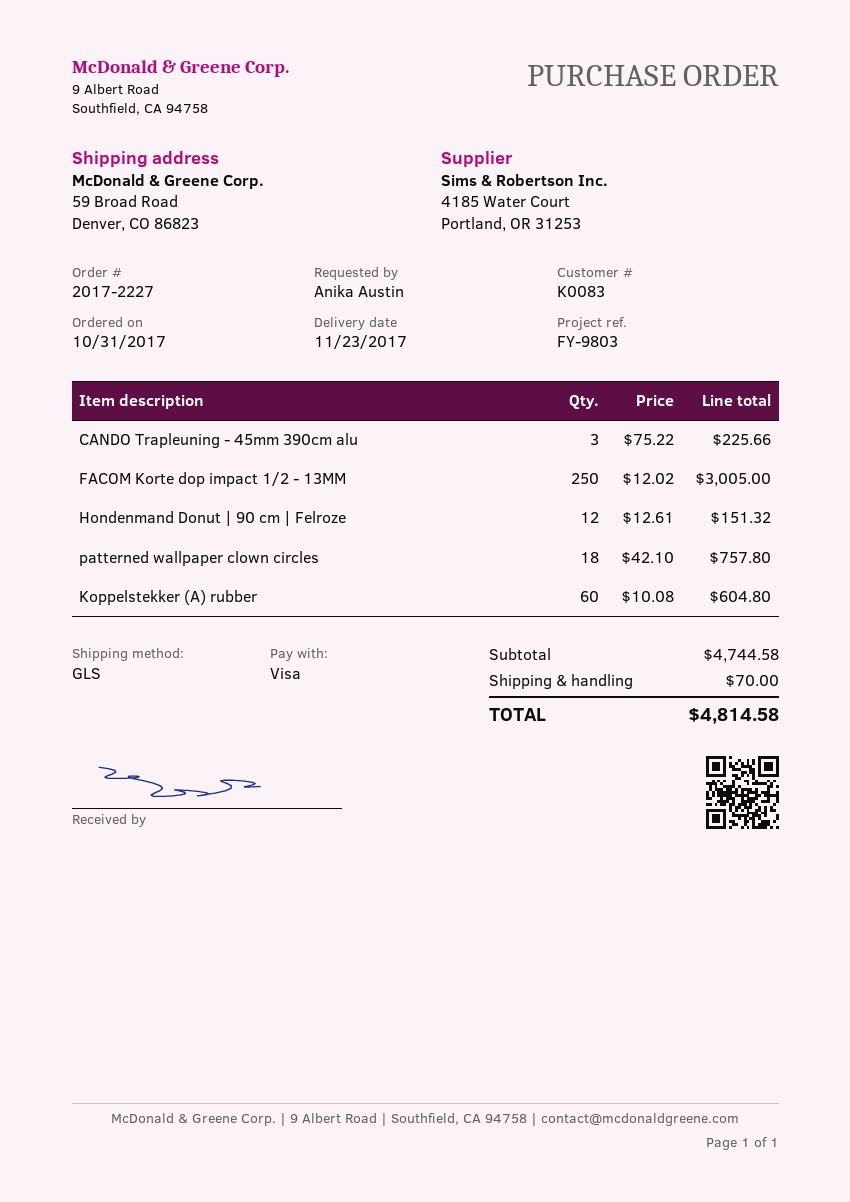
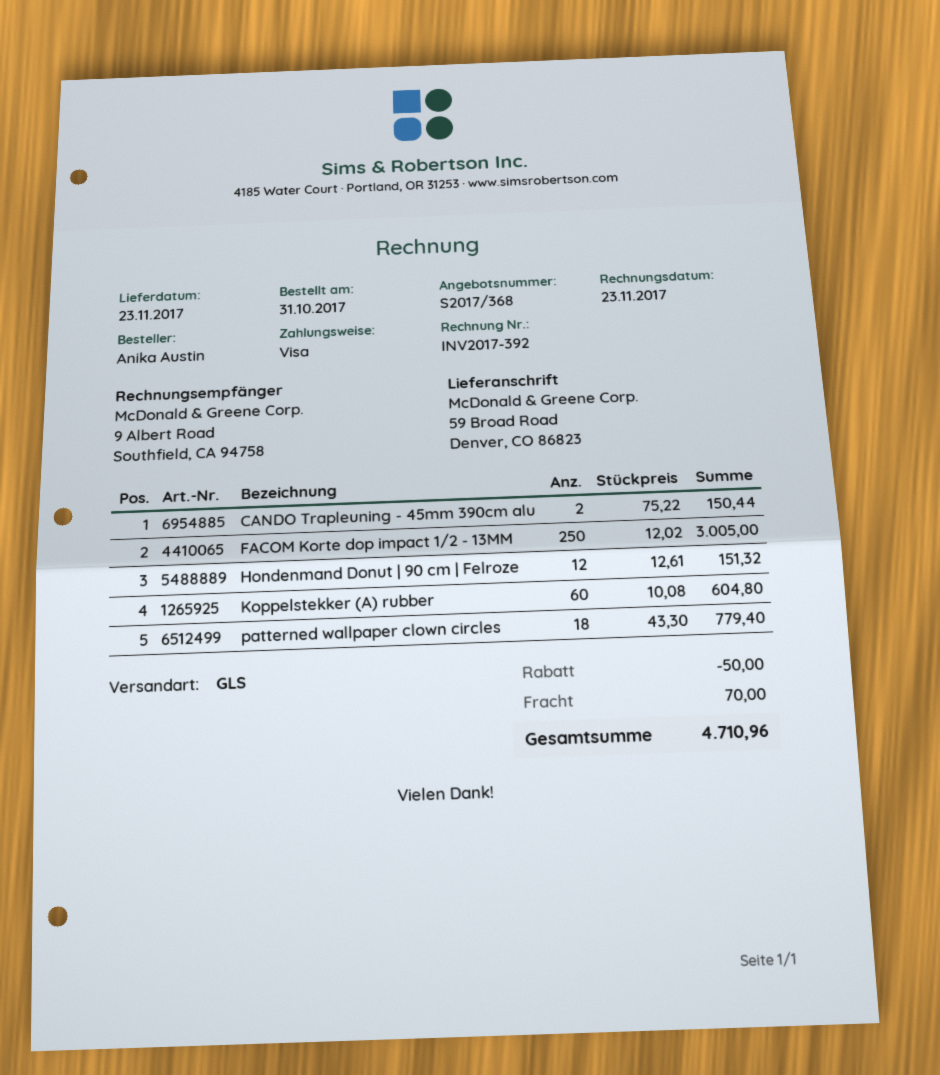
CANDO Trapleuning - 45mm 390cm alu: 3 x 75.22 = 225.66 -> 2 x 75.22 = 150.44
patterned wallpaper clown circles: 18 x 42.10 = 757.80 -> 18 x 43.30 = 779.40
discount: none -> 50.00
total: 4814.58 -> 4710.96

